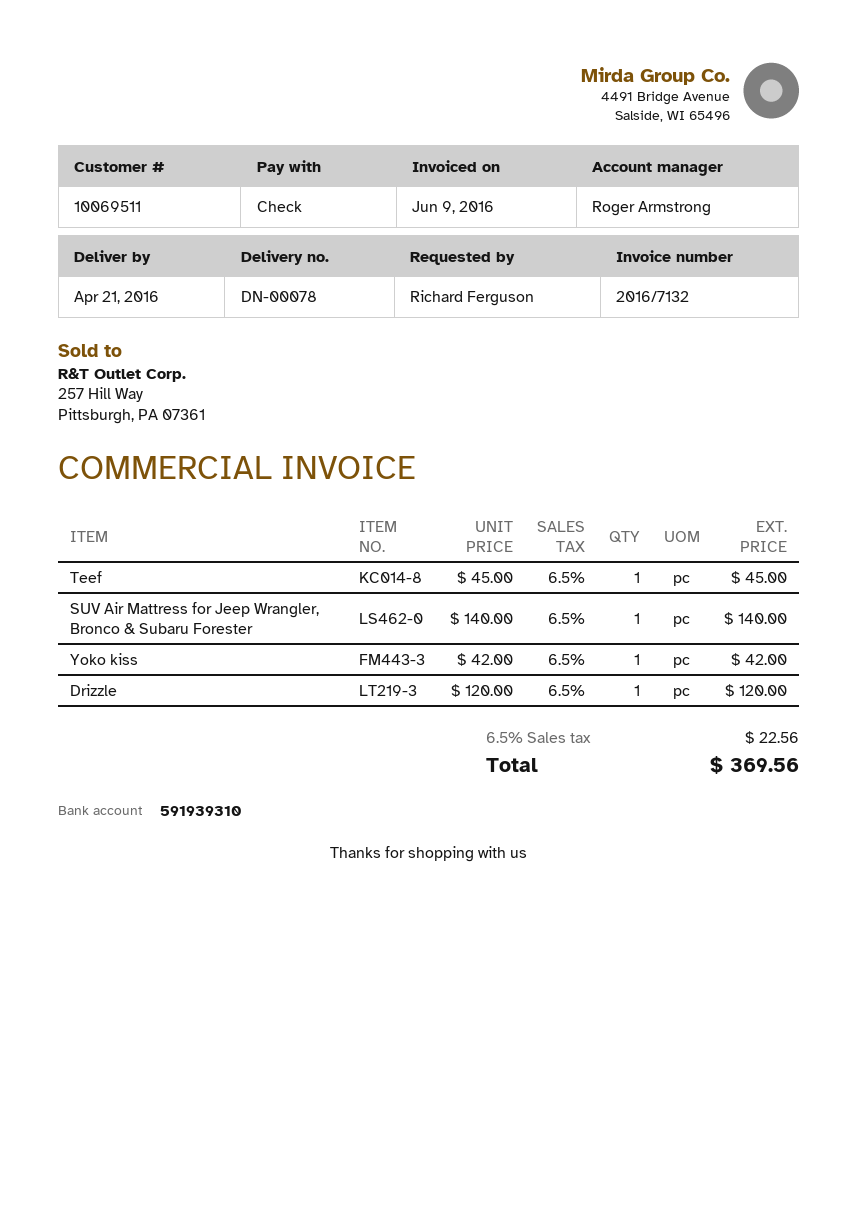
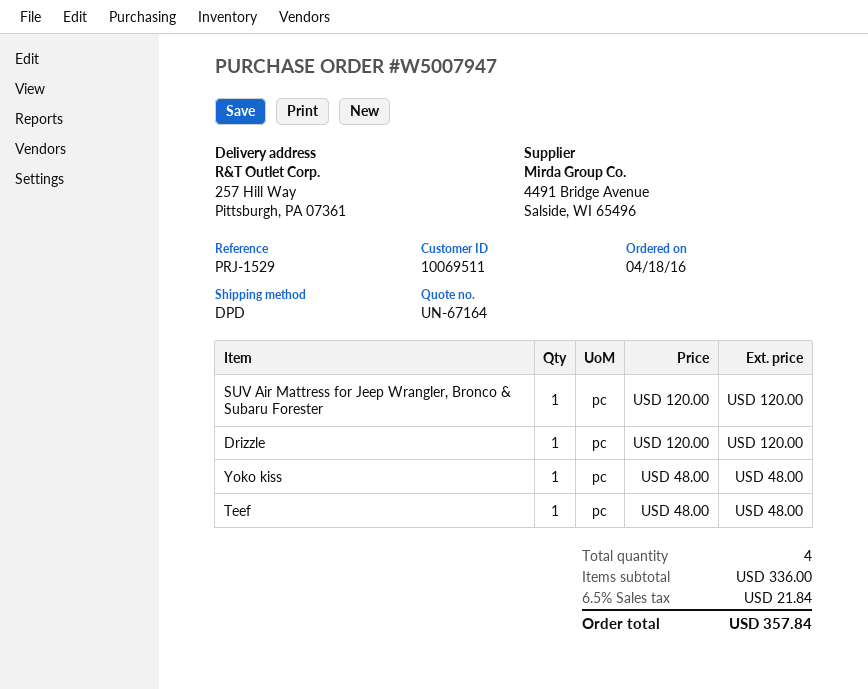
Teef: 1 x 45.00 = 45.00 -> 1 x 48.00 = 48.00
SUV Air Mattress for Jeep Wrangler, Bronco & Subaru Forester: 1 x 140.00 = 140.00 -> 1 x 120.00 = 120.00
Yoko kiss: 1 x 42.00 = 42.00 -> 1 x 48.00 = 48.00
tax: 6.5% = 22.56 -> 6.5% = 21.84
total: 369.56 -> 357.84

